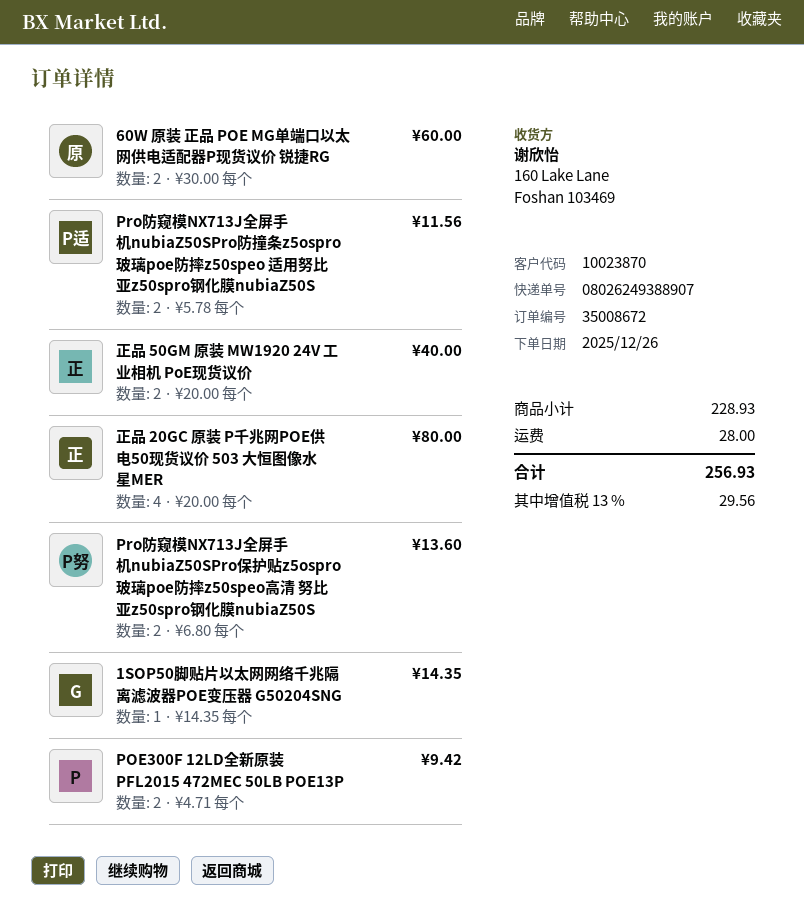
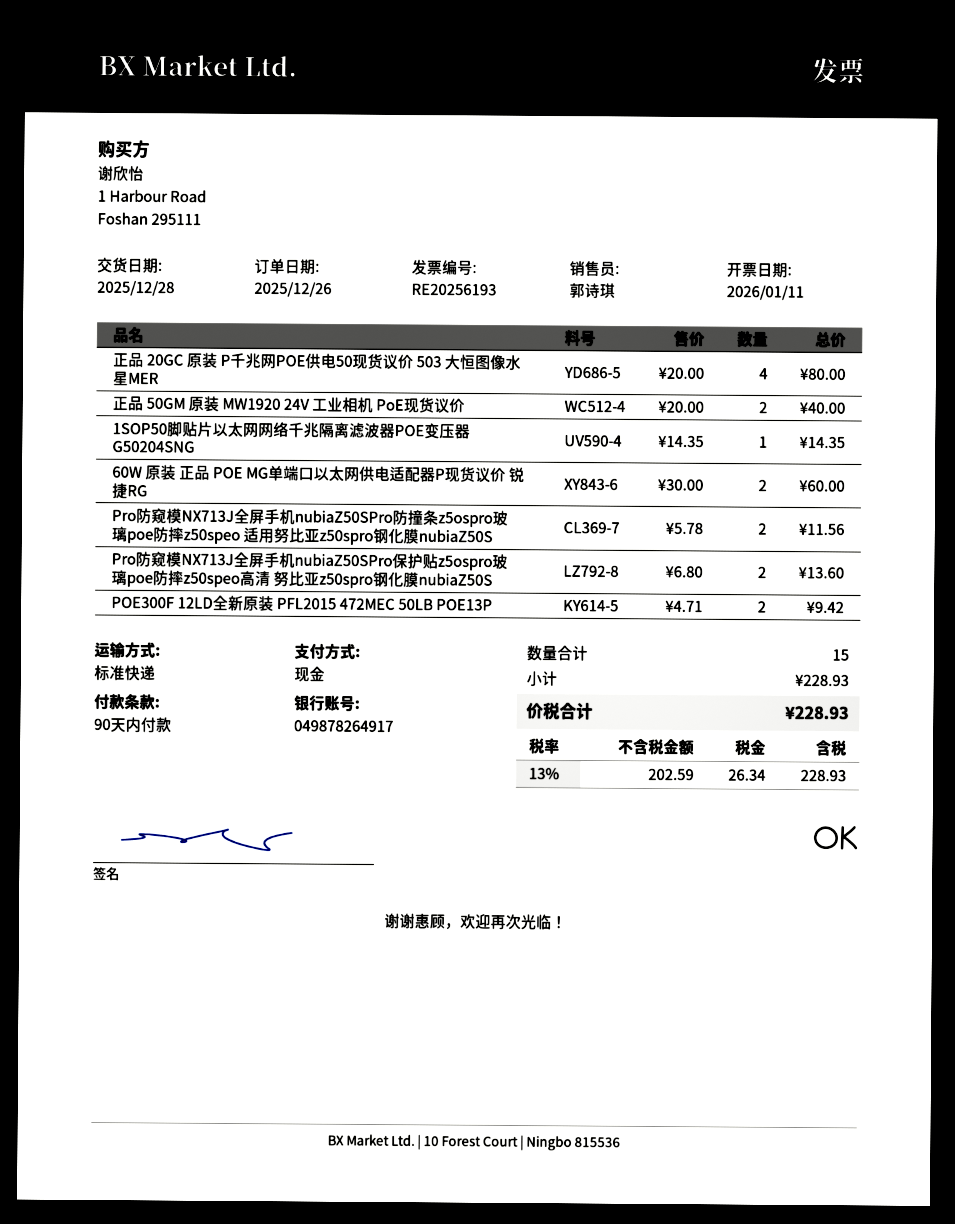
shipping: 28.00 -> none
tax: 13% = 29.56 -> 13% = 26.34
total: 256.93 -> 228.93

